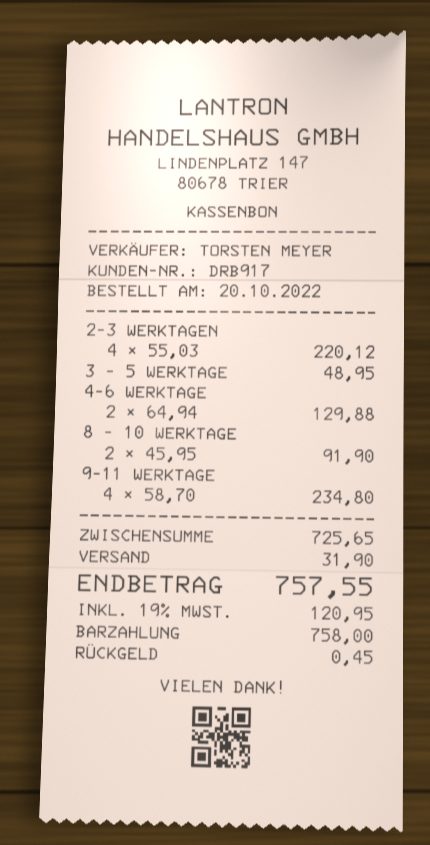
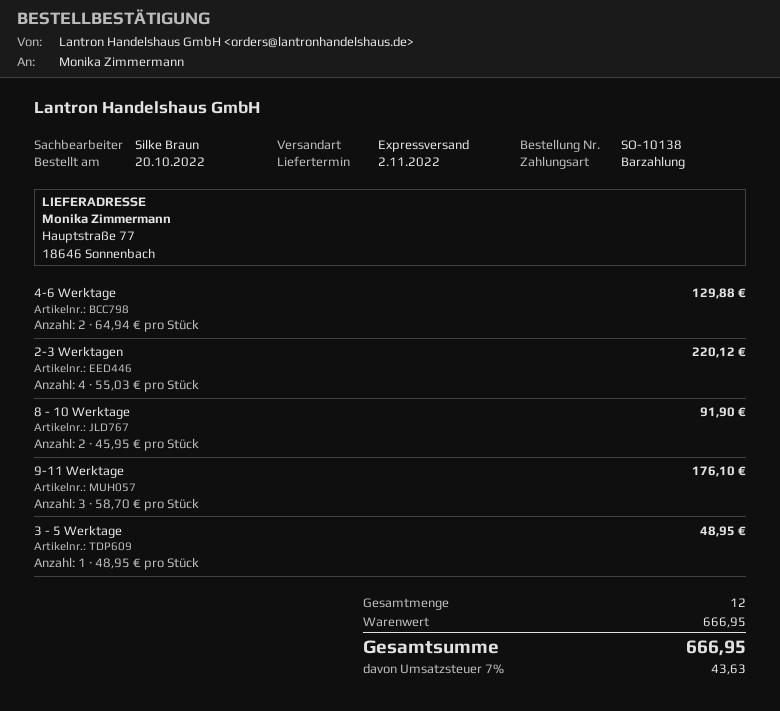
sales rep: TORSTEN MEYER -> Silke Braun
9-11 WERKTAGE: 4 x 58.70 = 234.80 -> 3 x 58.70 = 176.10
subtotal: 725.65 -> 666.95
shipping: 31.90 -> none
tax: 19% = 120.95 -> 7% = 43.63
total: 757.55 -> 666.95

